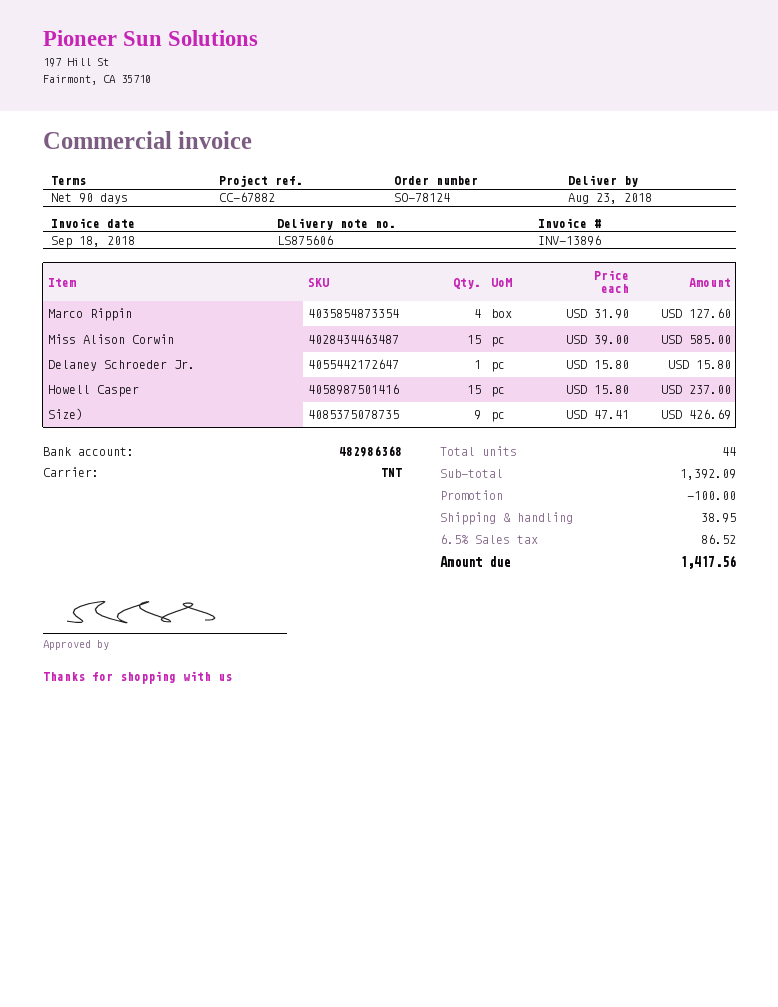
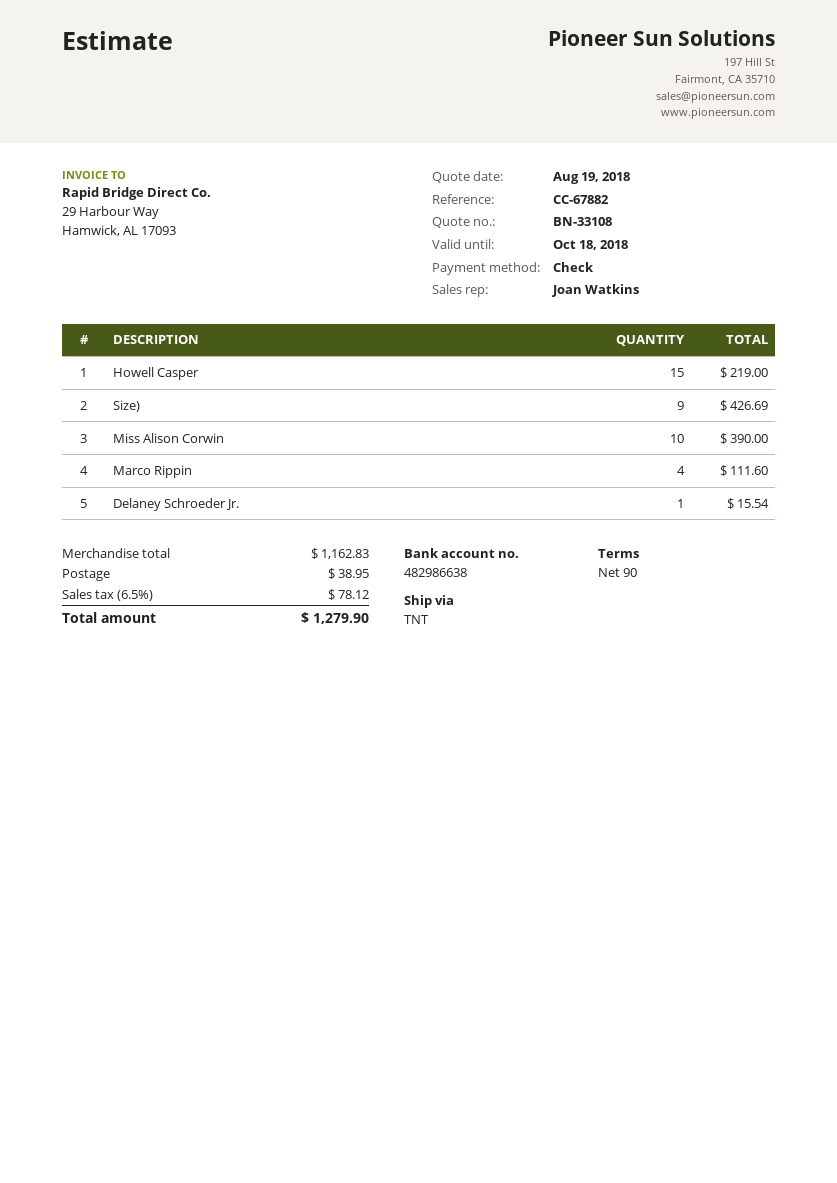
bank account: 482986368 -> 482986638
Marco Rippin: 4 for 127.60 -> 4 for 111.60
Miss Alison Corwin: 15 for 585.00 -> 10 for 390.00
Delaney Schroeder Jr.: 1 for 15.80 -> 1 for 15.54
Howell Casper: 15 for 237.00 -> 15 for 219.00
subtotal: 1392.09 -> 1162.83
discount: 100.00 -> none
tax: 6.5% = 86.52 -> 6.5% = 78.12
total: 1417.56 -> 1279.90

